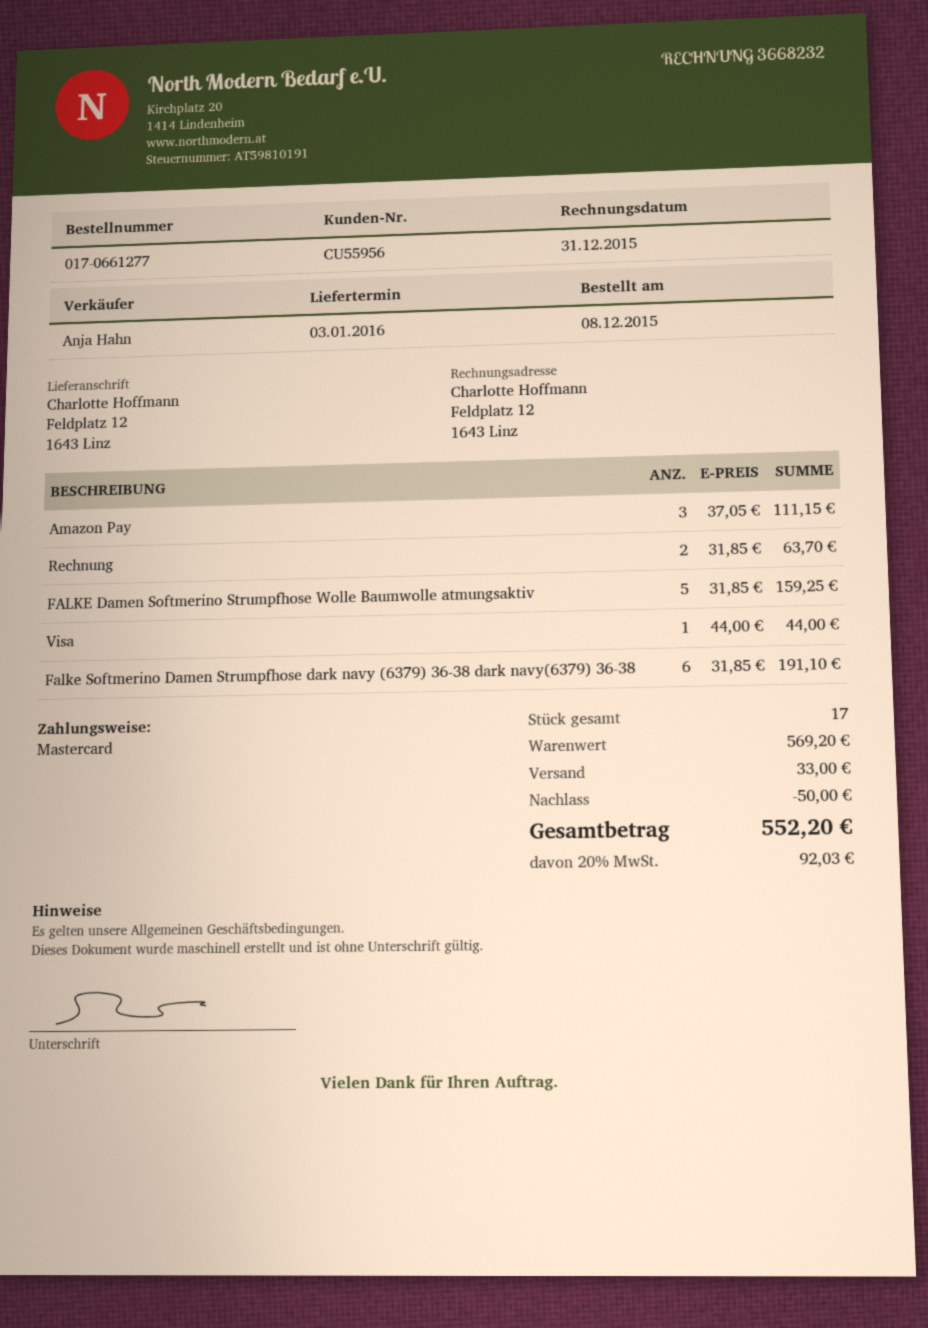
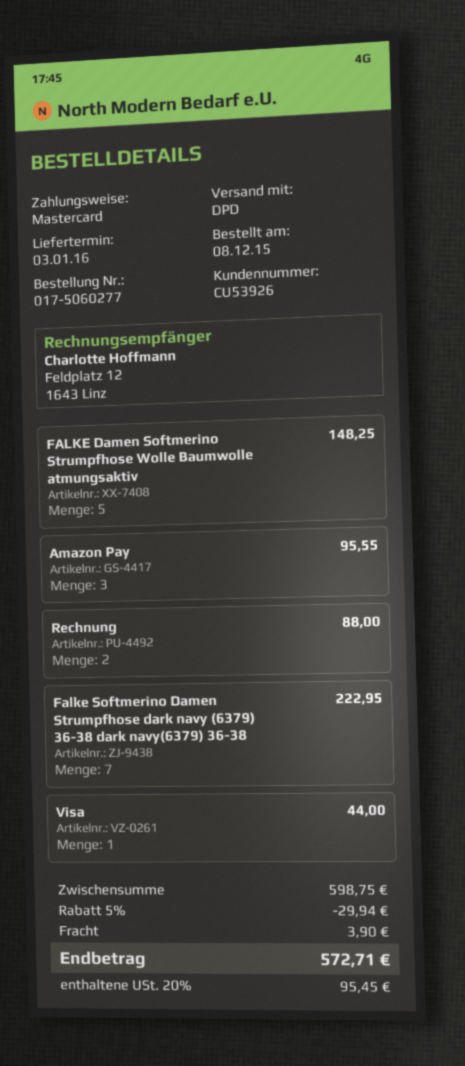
order number: 017-0661277 -> 017-5060277
customer number: CU55956 -> CU53926
Amazon Pay: 3 for 111.15 -> 3 for 95.55
Rechnung: 2 for 63.70 -> 2 for 88.00
FALKE Damen Softmerino Strumpfhose Wolle Baumwolle atmungsaktiv: 5 for 159.25 -> 5 for 148.25
Falke Softmerino Damen Strumpfhose dark navy (6379) 36-38 dark navy(6379) 36-38: 6 for 191.10 -> 7 for 222.95
subtotal: 569.20 -> 598.75
discount: 50.00 -> 29.94
shipping: 33.00 -> 3.90
tax: 20% = 92.03 -> 20% = 95.45
total: 552.20 -> 572.71

